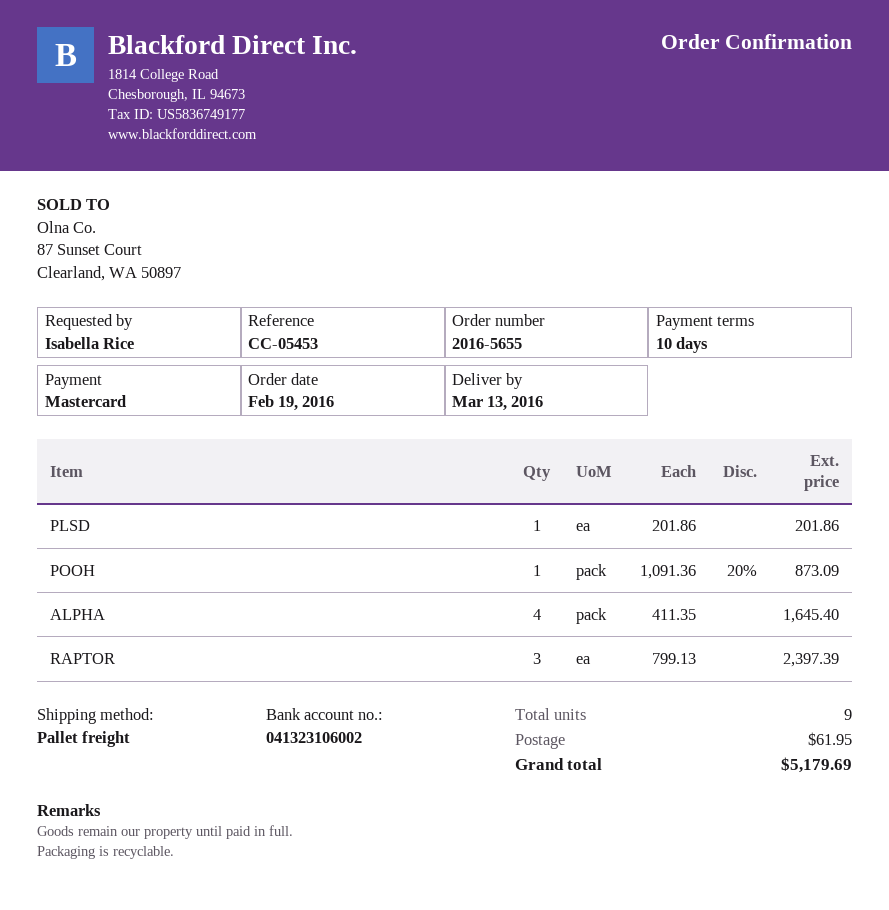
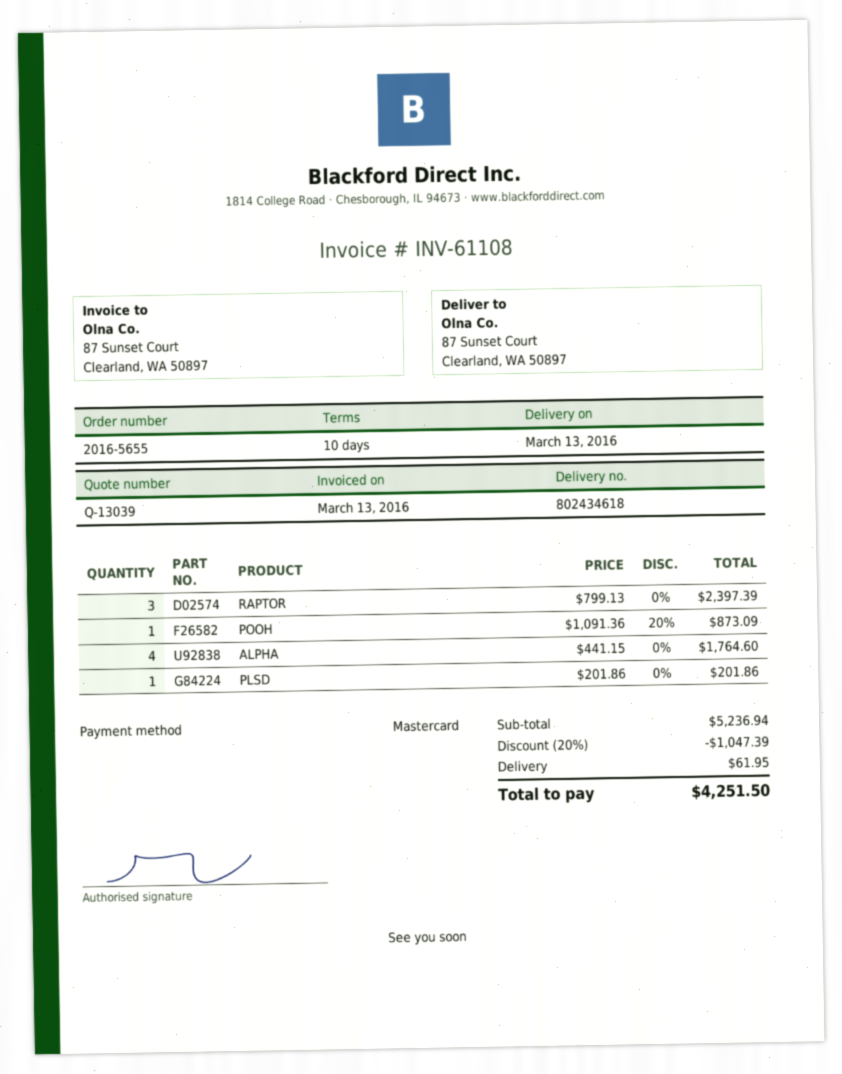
ALPHA: 4 x 411.35 = 1645.40 -> 4 x 441.15 = 1764.60
discount: none -> 20% = 1047.39
total: 5179.69 -> 4251.50

